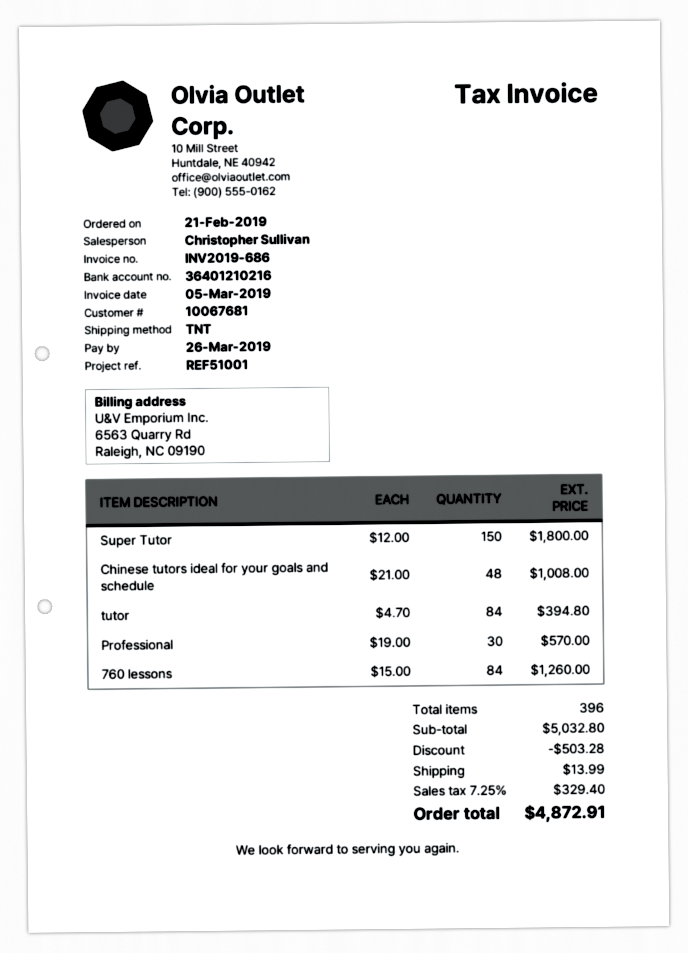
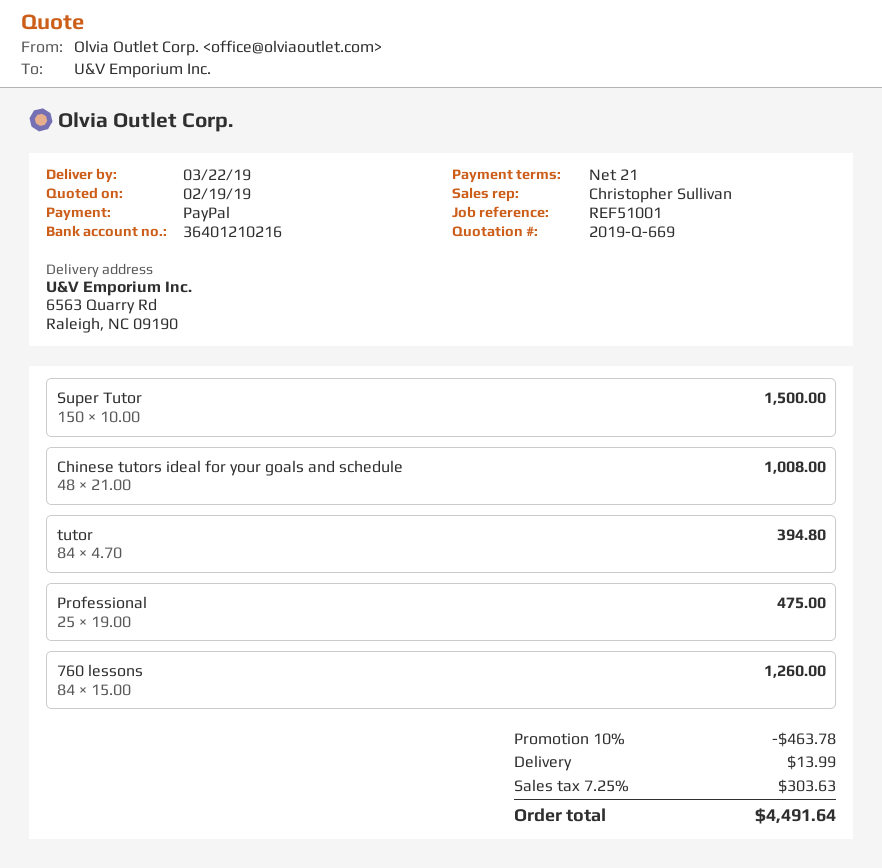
Super Tutor: 150 x 12.00 = 1800.00 -> 150 x 10.00 = 1500.00
Professional: 30 x 19.00 = 570.00 -> 25 x 19.00 = 475.00
discount: 503.28 -> 463.78
tax: 7.25% = 329.40 -> 7.25% = 303.63
total: 4872.91 -> 4491.64

